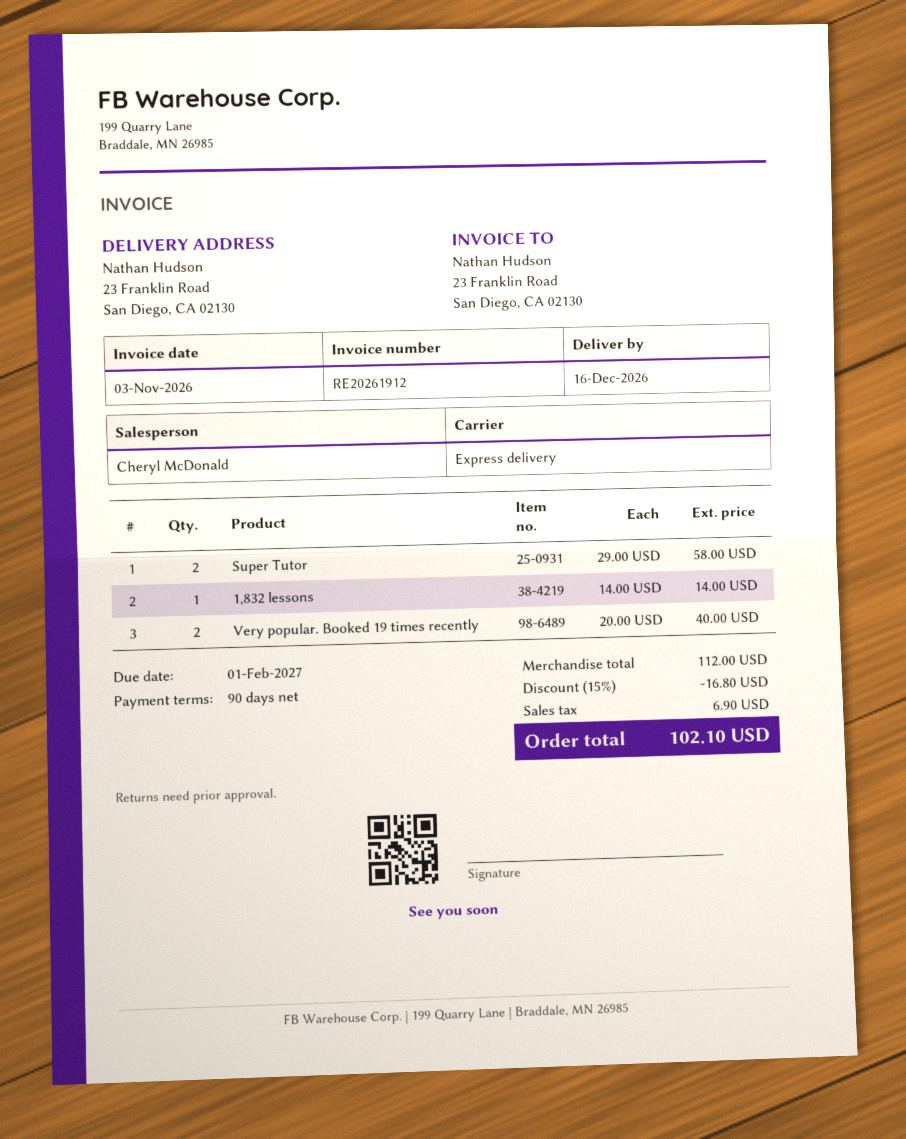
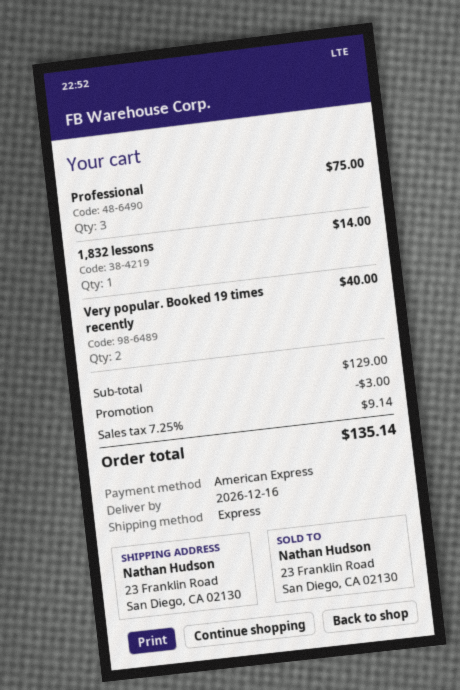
Super Tutor: 2 for 58.00 -> none
Professional: none -> 3 for 75.00
subtotal: 112.00 -> 129.00
discount: 16.80 -> 3.00
tax: 6.90 -> 9.14
total: 102.10 -> 135.14

